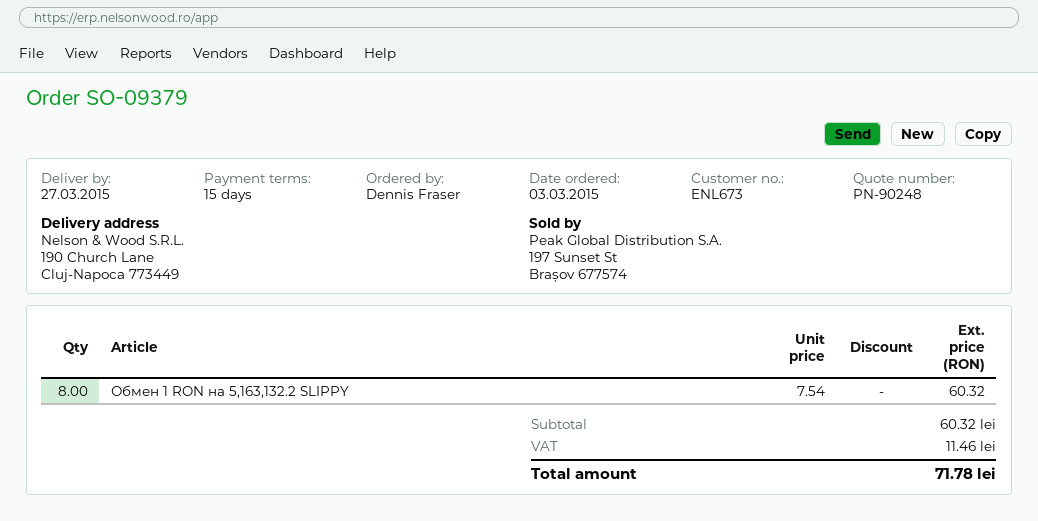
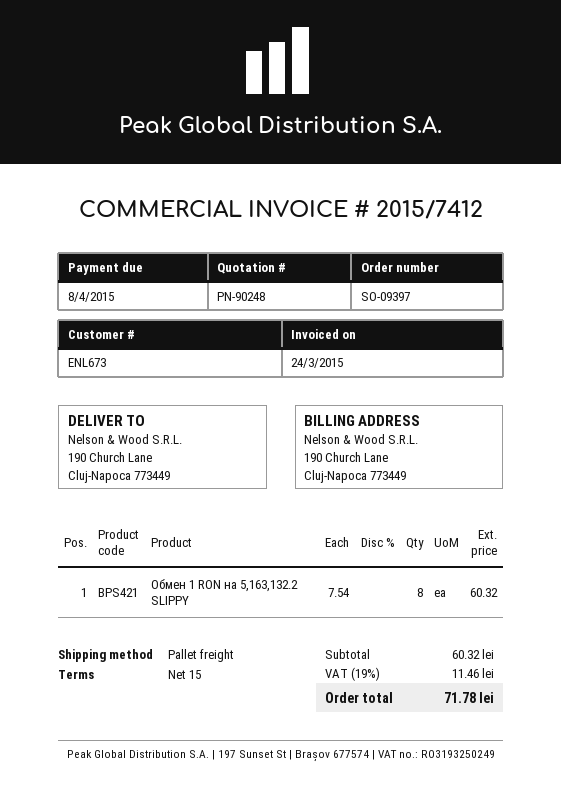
order number: SO-09379 -> SO-09397

